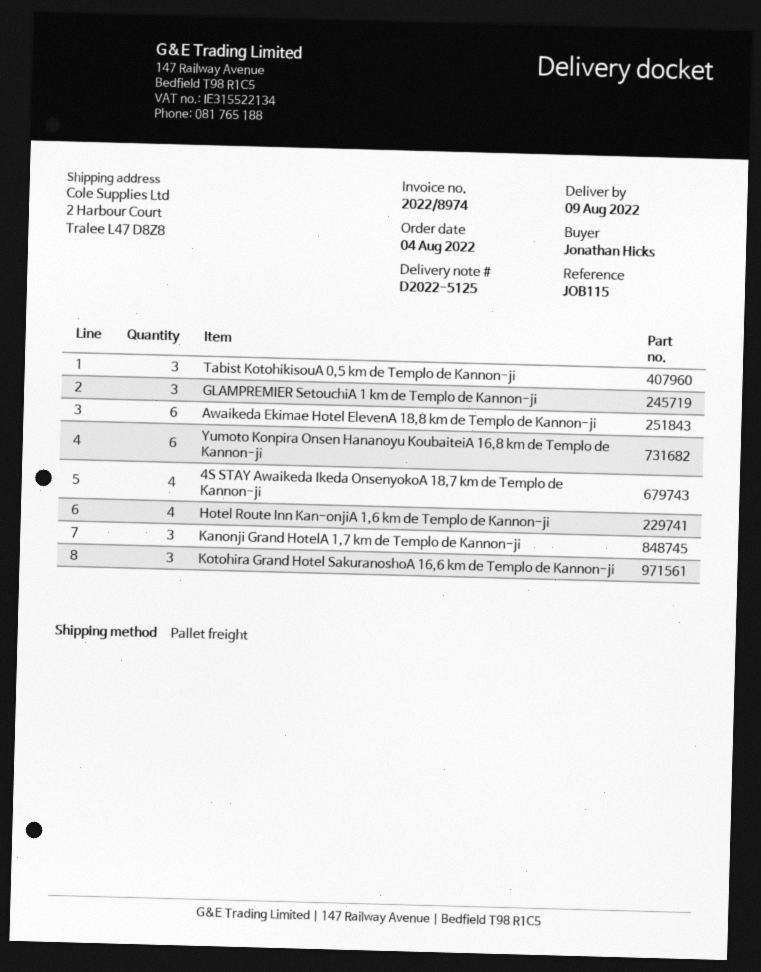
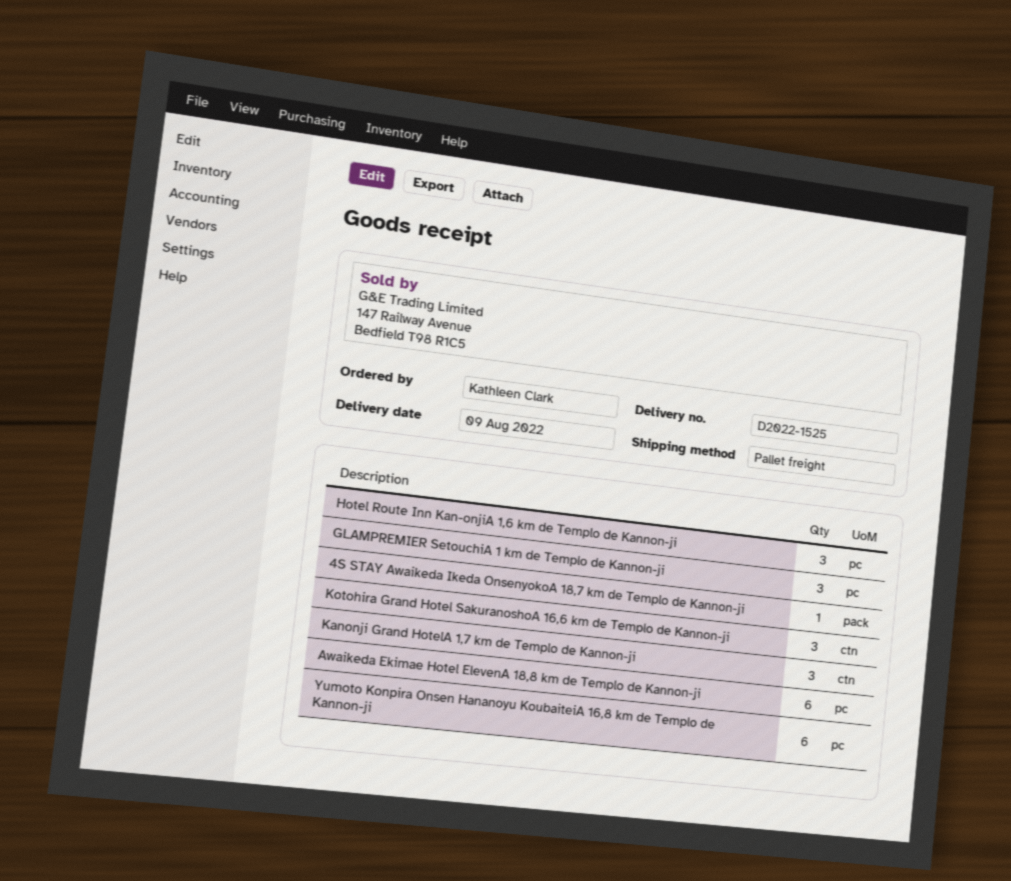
delivery note number: D2022-5125 -> D2022-1525
ordered by: Jonathan Hicks -> Kathleen Clark
Tabist KotohikisouA 0,5 km de Templo de Kannon-ji: 3 -> none
4S STAY Awaikeda Ikeda OnsenyokoA 18,7 km de Templo de Kannon-ji: 4 -> 1
Hotel Route Inn Kan-onjiA 1,6 km de Templo de Kannon-ji: 4 -> 3

